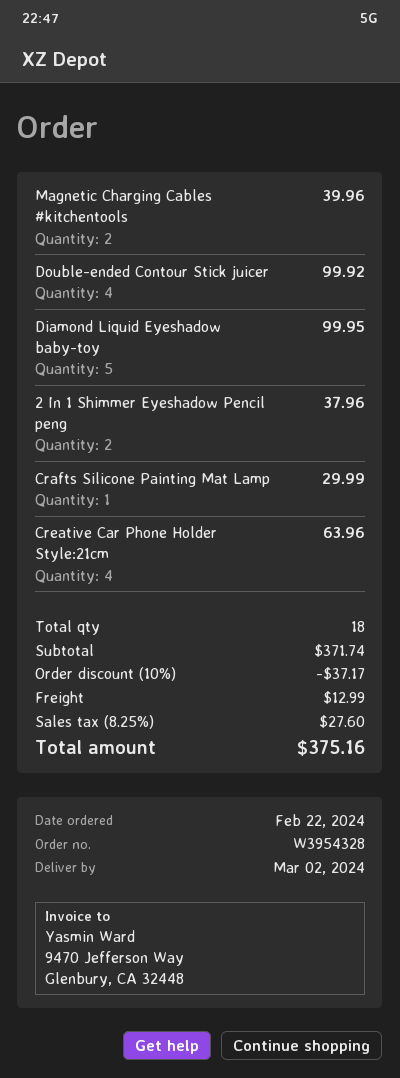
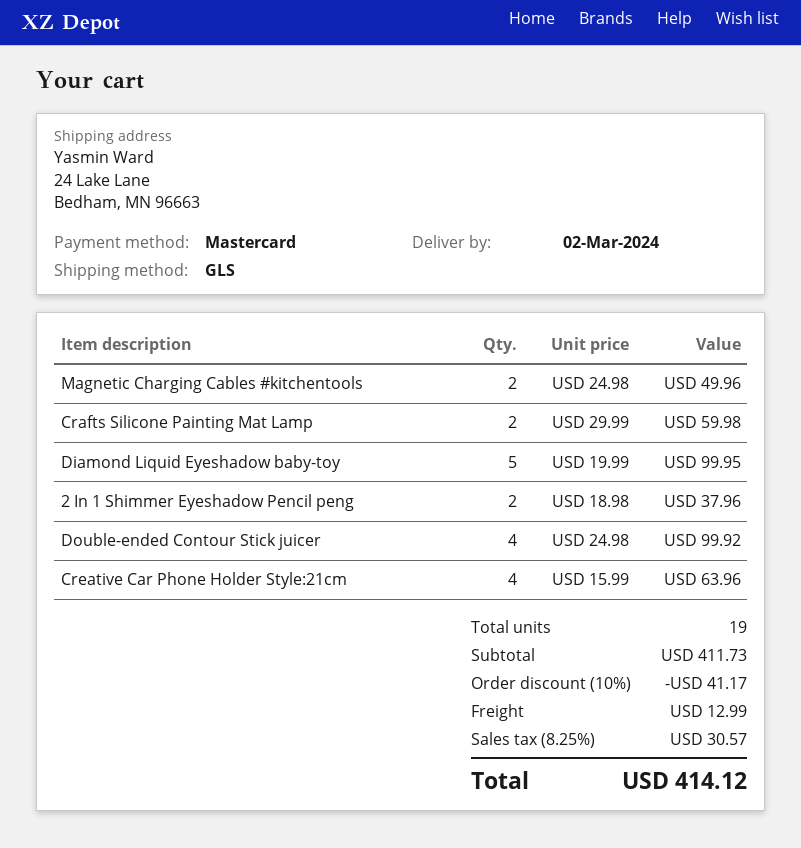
Magnetic Charging Cables #kitchentools: 2 for 39.96 -> 2 for 49.96
Crafts Silicone Painting Mat Lamp: 1 for 29.99 -> 2 for 59.98
total quantity: 18 -> 19
subtotal: 371.74 -> 411.73
discount: 10% = 37.17 -> 10% = 41.17
tax: 8.25% = 27.60 -> 8.25% = 30.57
total: 375.16 -> 414.12

